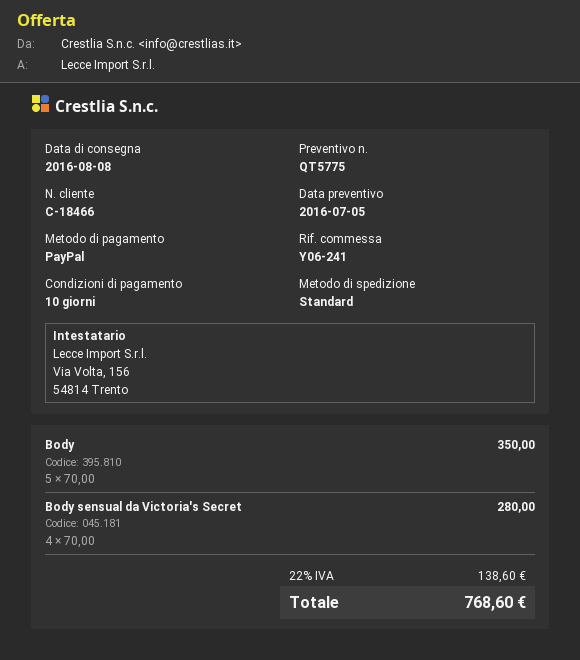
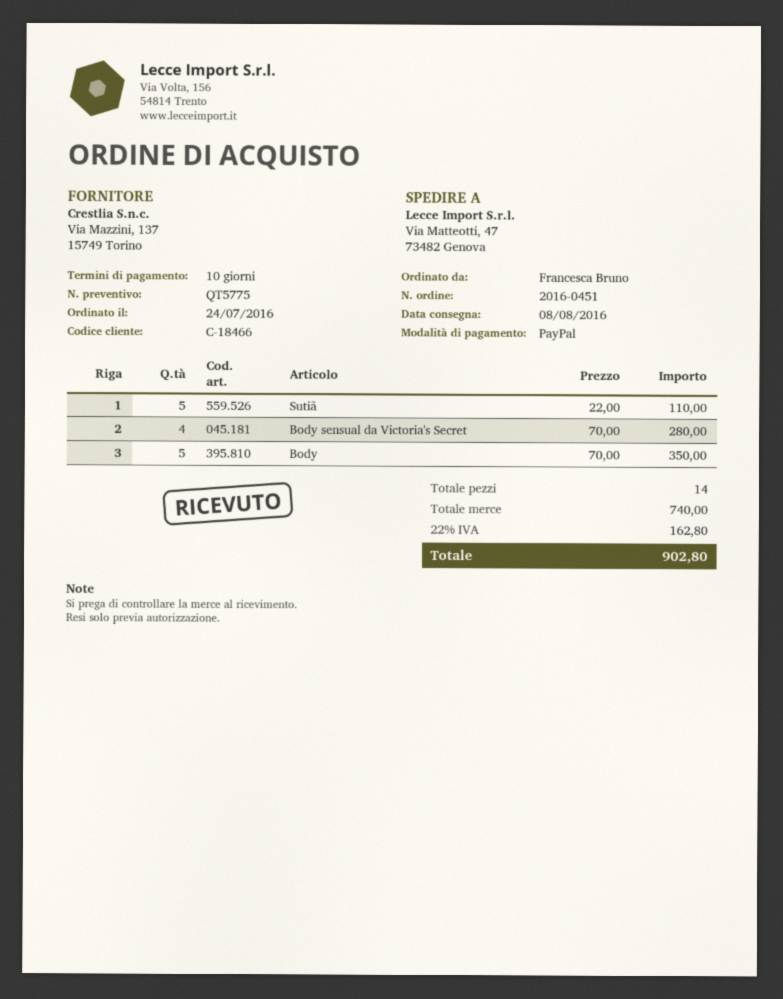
Sutiã: none -> 5 x 22.00 = 110.00
tax: 22% = 138.60 -> 22% = 162.80
total: 768.60 -> 902.80

